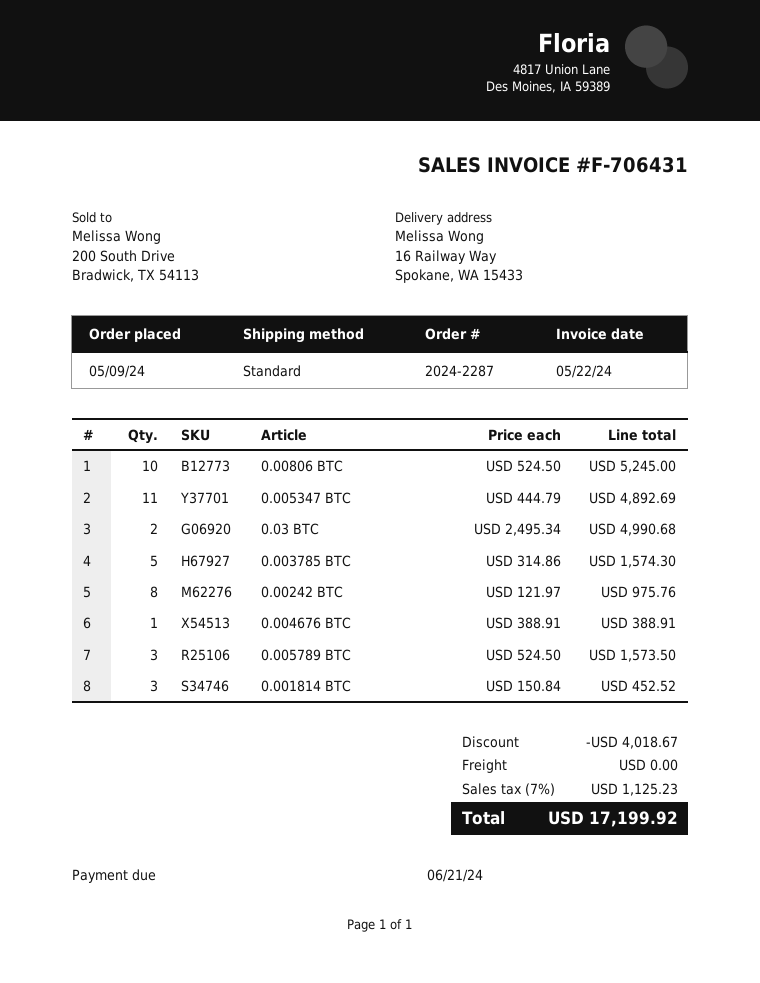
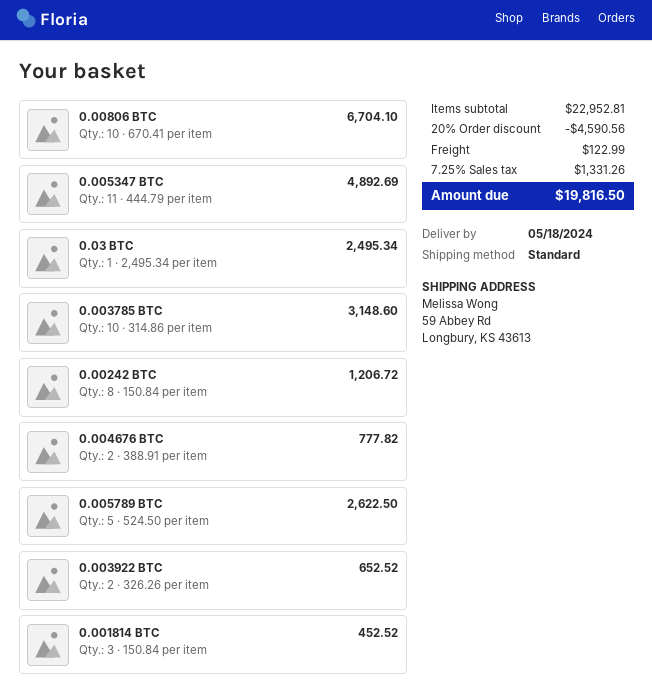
ship to: 16 Railway Way, Spokane, WA 15433 -> 59 Abbey Rd, Longbury, KS 43613
0.00806 BTC: 10 x 524.50 = 5245.00 -> 10 x 670.41 = 6704.10
0.03 BTC: 2 x 2495.34 = 4990.68 -> 1 x 2495.34 = 2495.34
0.003785 BTC: 5 x 314.86 = 1574.30 -> 10 x 314.86 = 3148.60
0.00242 BTC: 8 x 121.97 = 975.76 -> 8 x 150.84 = 1206.72
0.004676 BTC: 1 x 388.91 = 388.91 -> 2 x 388.91 = 777.82
0.005789 BTC: 3 x 524.50 = 1573.50 -> 5 x 524.50 = 2622.50
0.003922 BTC: none -> 2 x 326.26 = 652.52
discount: 4018.67 -> 4590.56
shipping: 0.00 -> 122.99
tax: 7% = 1125.23 -> 7.25% = 1331.26
total: 17199.92 -> 19816.50

